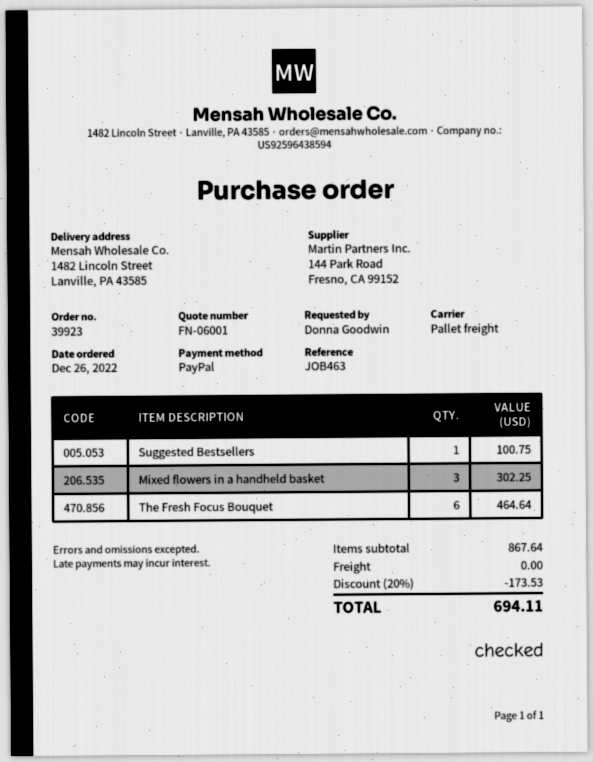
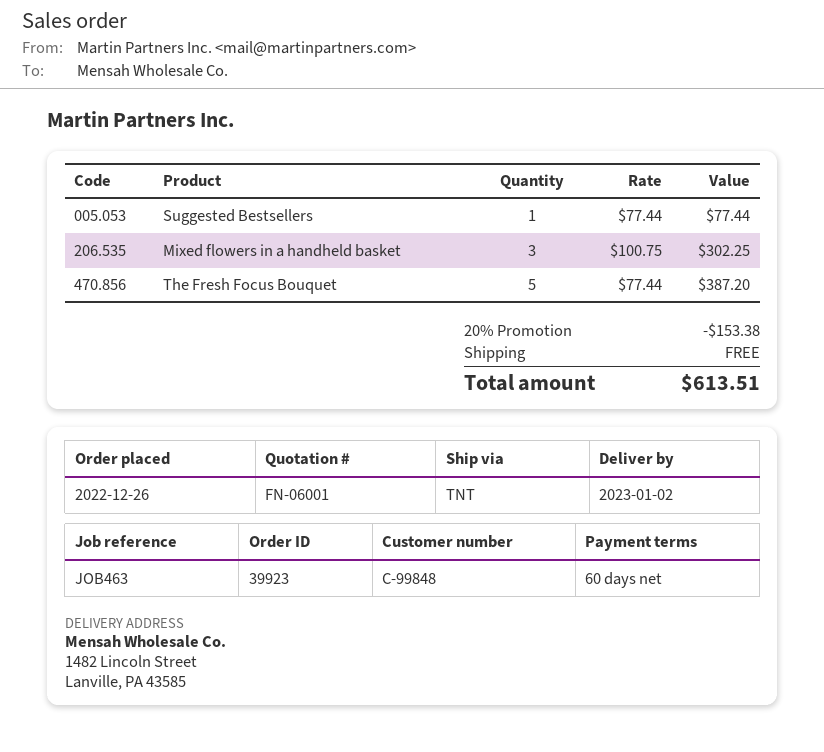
shipping method: pallet freight -> TNT
Suggested Bestsellers: 1 for 100.75 -> 1 for 77.44
The Fresh Focus Bouquet: 6 for 464.64 -> 5 for 387.20
discount: 20% = 173.53 -> 20% = 153.38
total: 694.11 -> 613.51

